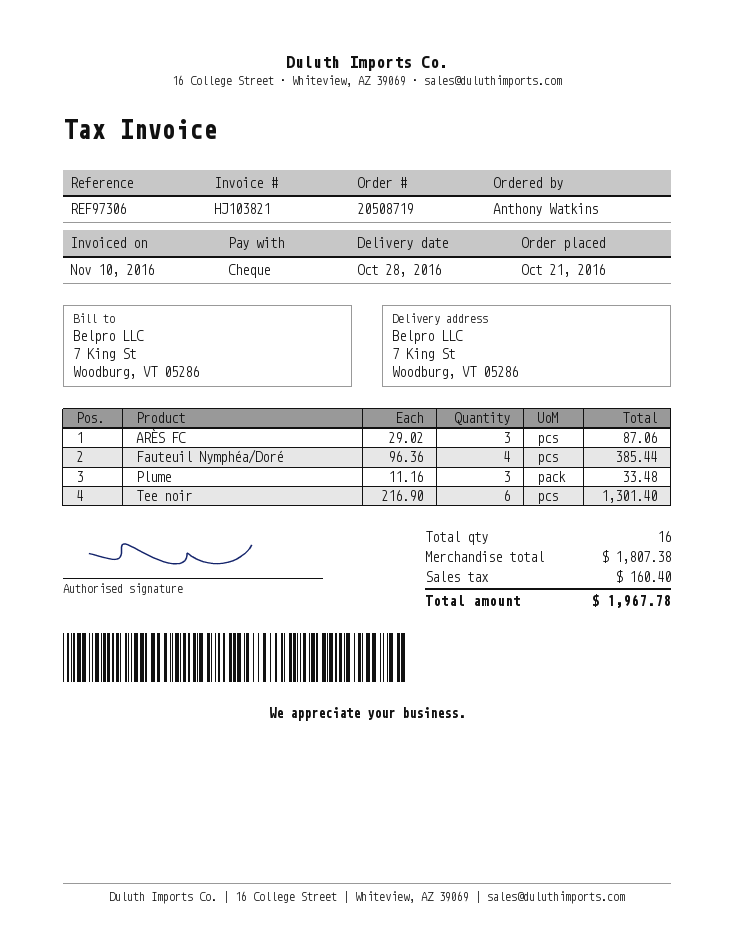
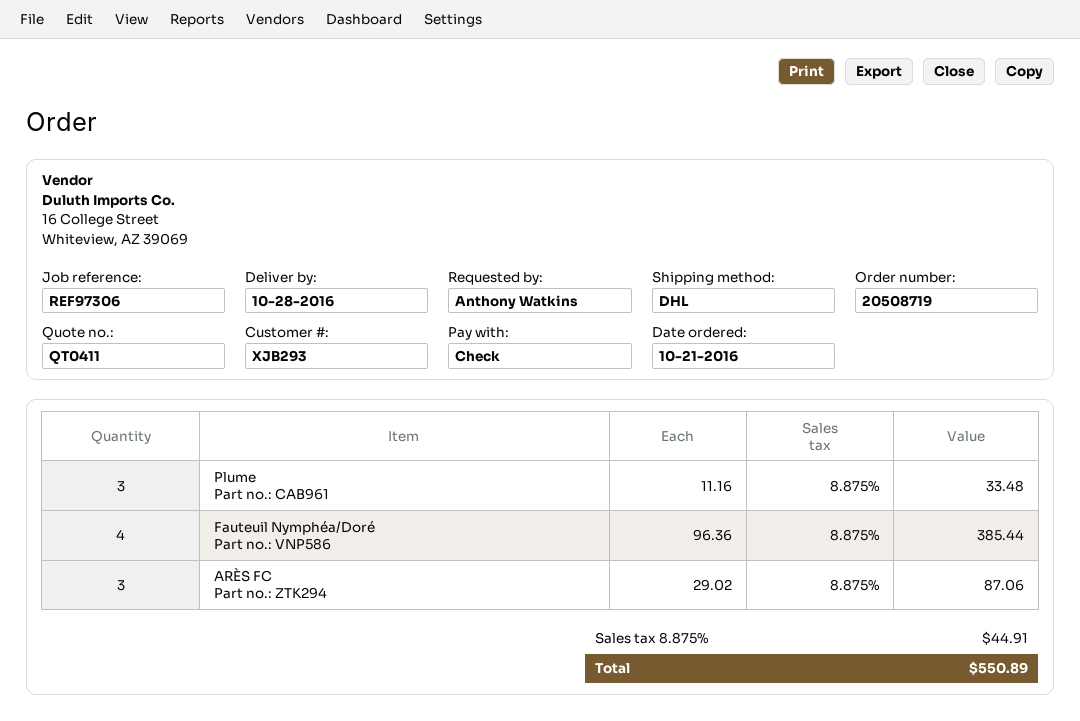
Tee noir: 6 x 216.90 = 1301.40 -> none
tax: 160.40 -> 44.91
total: 1967.78 -> 550.89

